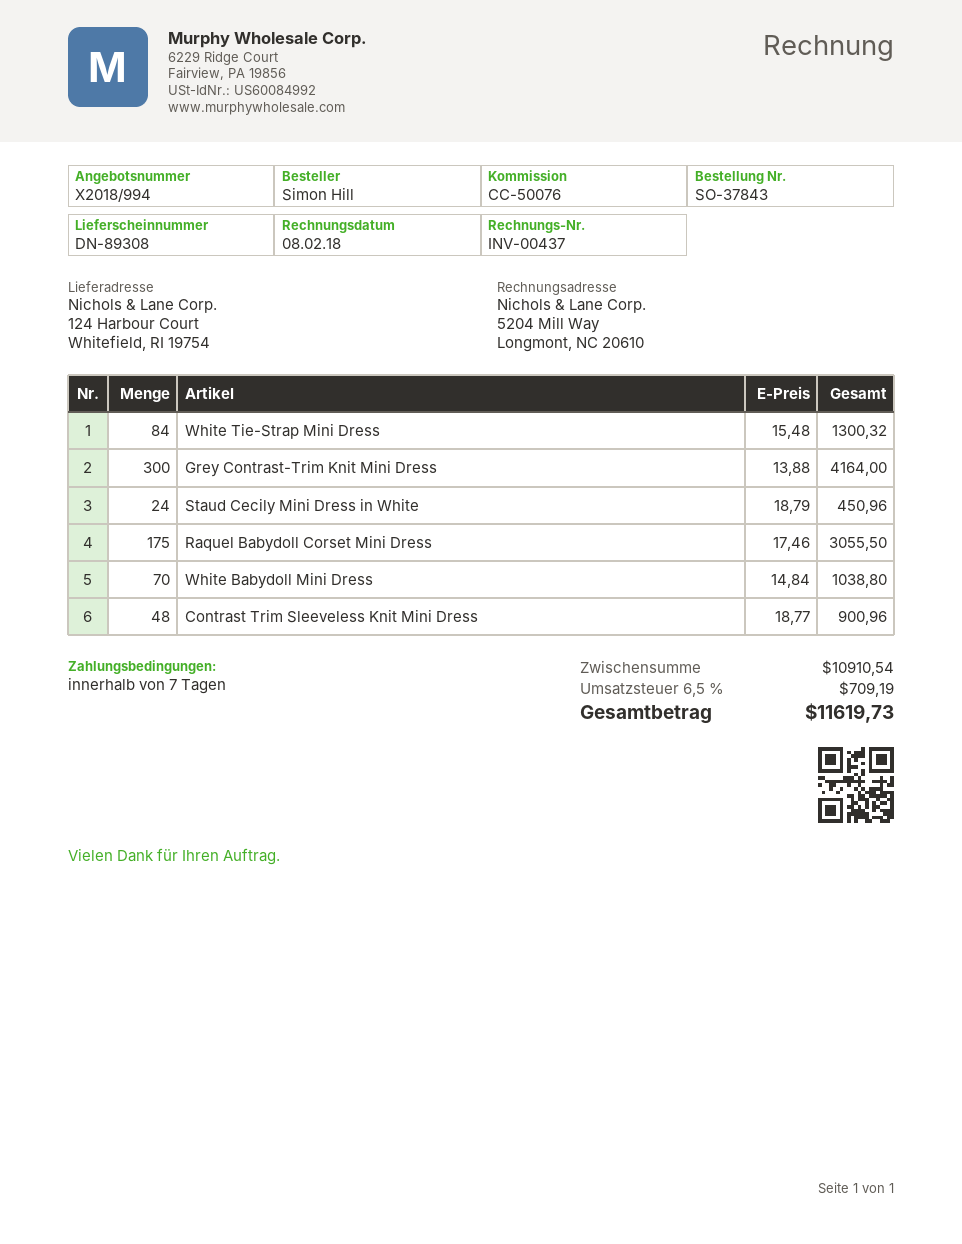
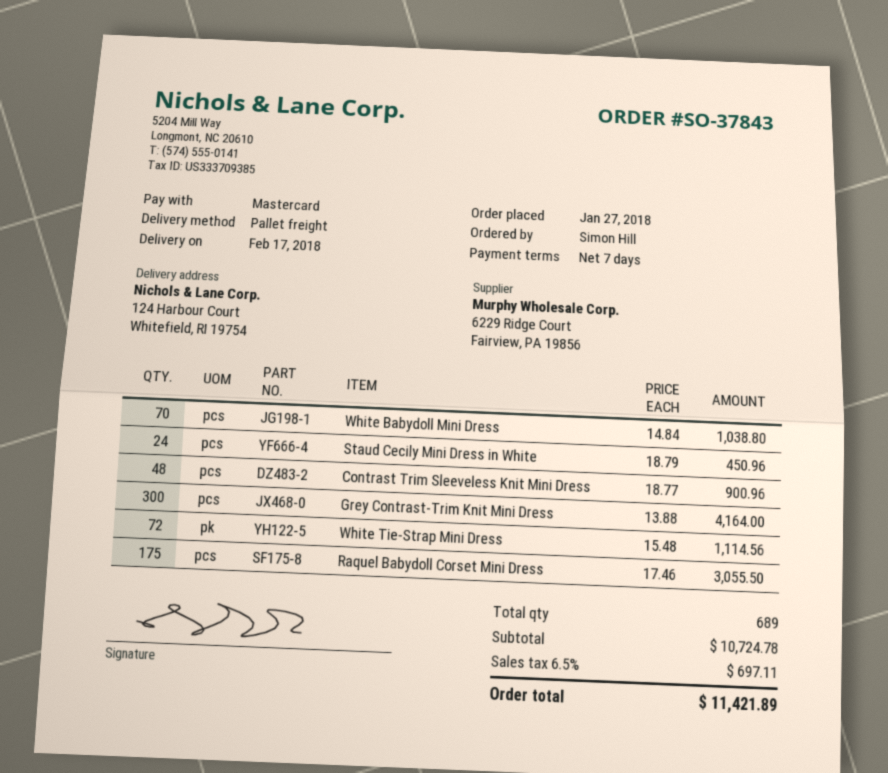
White Tie-Strap Mini Dress: 84 x 15.48 = 1300.32 -> 72 x 15.48 = 1114.56
subtotal: 10910.54 -> 10724.78
tax: 6.5% = 709.19 -> 6.5% = 697.11
total: 11619.73 -> 11421.89

